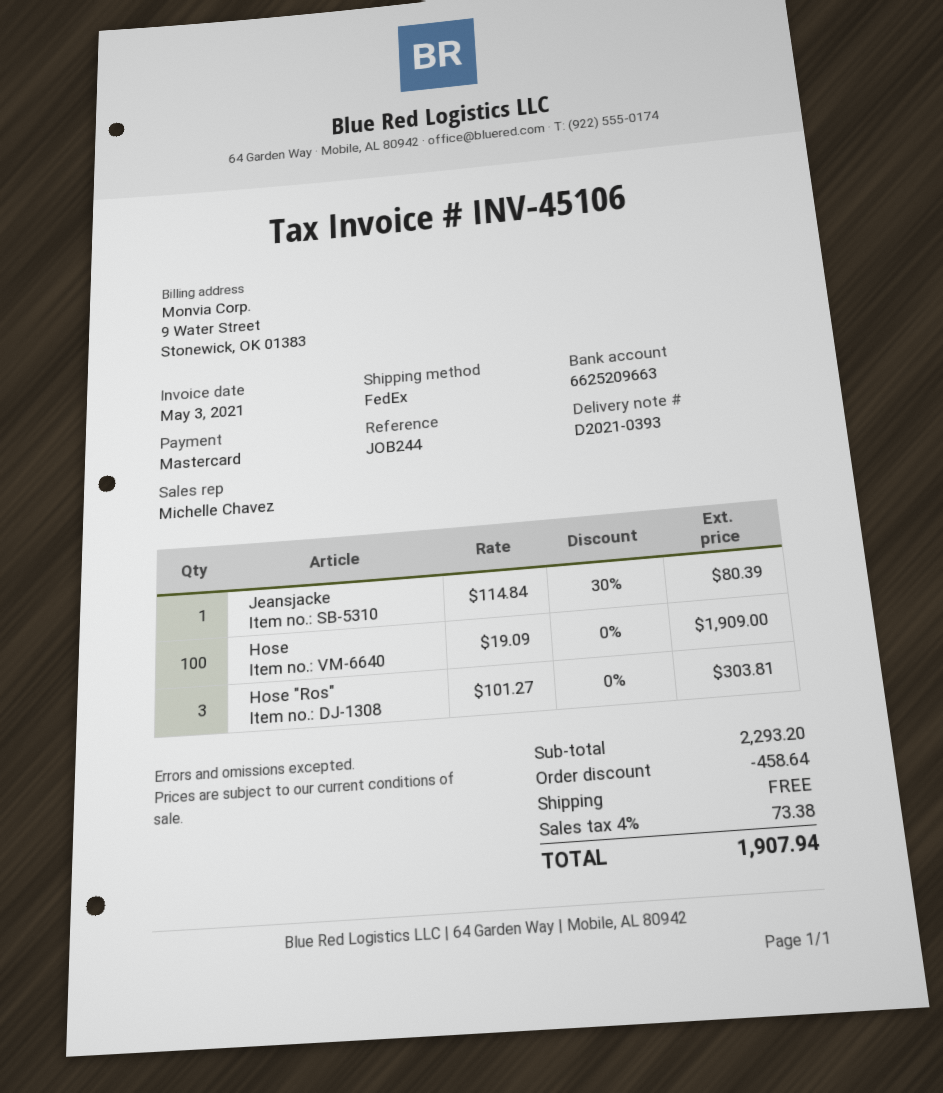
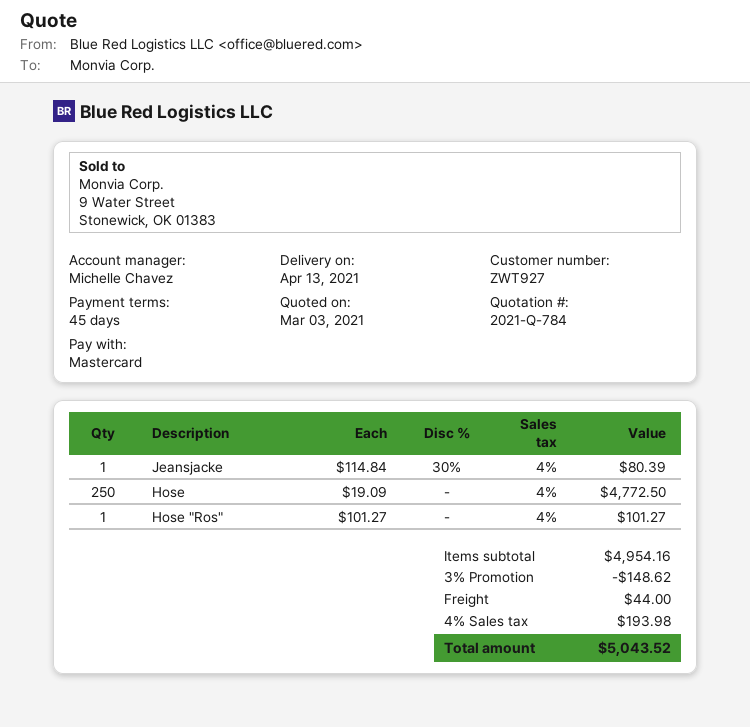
Hose: 100 x 19.09 = 1909.00 -> 250 x 19.09 = 4772.50
Hose "Ros": 3 x 101.27 = 303.81 -> 1 x 101.27 = 101.27
subtotal: 2293.20 -> 4954.16
discount: 458.64 -> 148.62
shipping: 0.00 -> 44.00
tax: 4% = 73.38 -> 4% = 193.98
total: 1907.94 -> 5043.52

